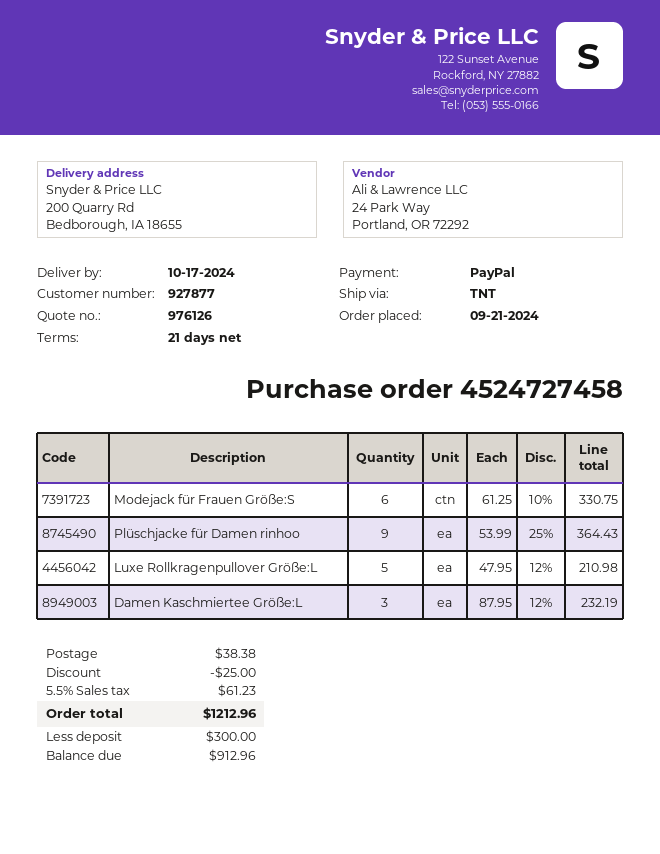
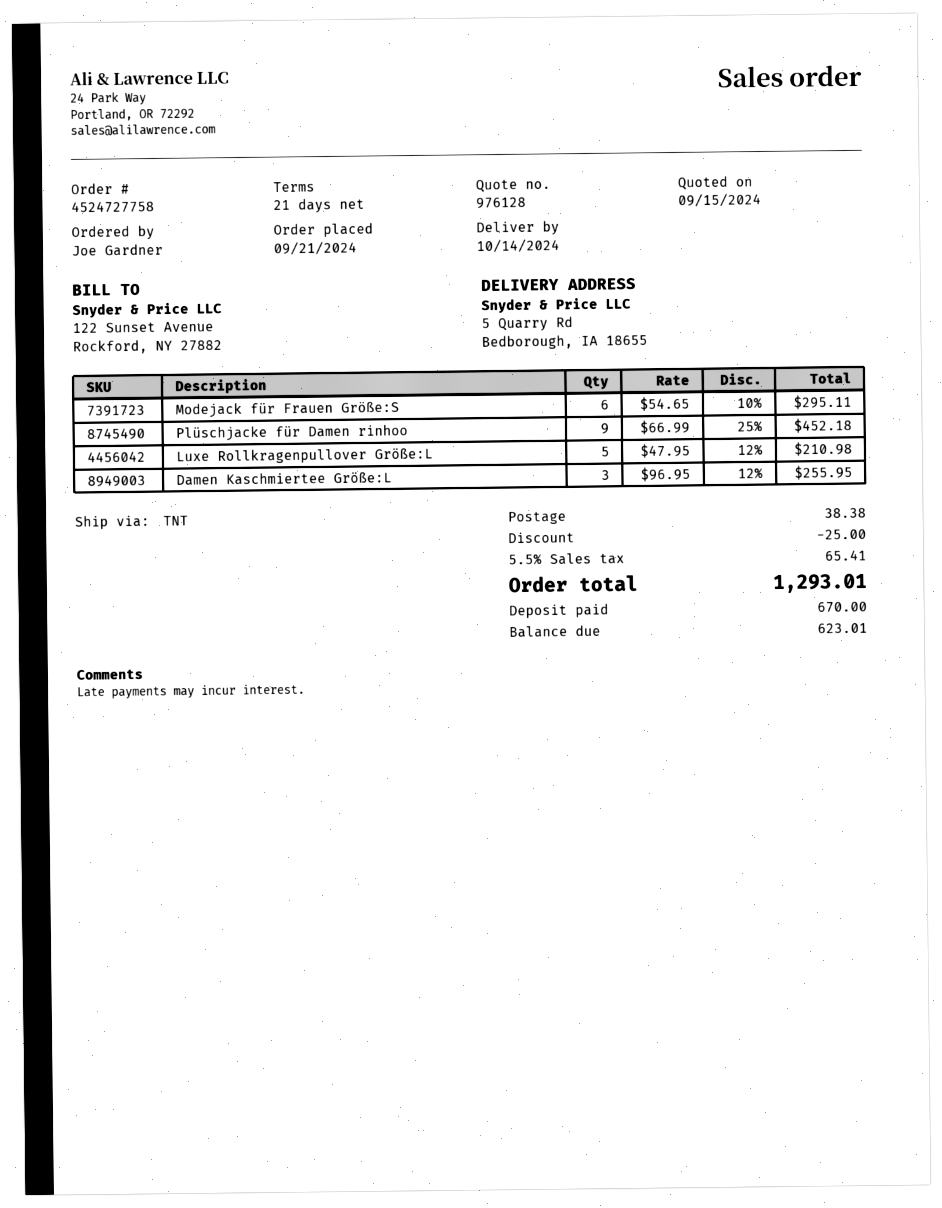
quote number: 976126 -> 976128
order number: 4524727458 -> 4524727758
delivery date: 2024-10-17 -> 2024-10-14
ship to: 200 Quarry Rd, Bedborough, IA 18655 -> 5 Quarry Rd, Bedborough, IA 18655
Modejack für Frauen Größe:S: 6 x 61.25 - 10% = 330.75 -> 6 x 54.65 - 10% = 295.11
Plüschjacke für Damen rinhoo: 9 x 53.99 - 25% = 364.43 -> 9 x 66.99 - 25% = 452.18
Damen Kaschmiertee Größe:L: 3 x 87.95 - 12% = 232.19 -> 3 x 96.95 - 12% = 255.95
tax: 5.5% = 61.23 -> 5.5% = 65.41
total: 1212.96 -> 1293.01
deposit: 300.00 -> 670.00
balance: 912.96 -> 623.01

